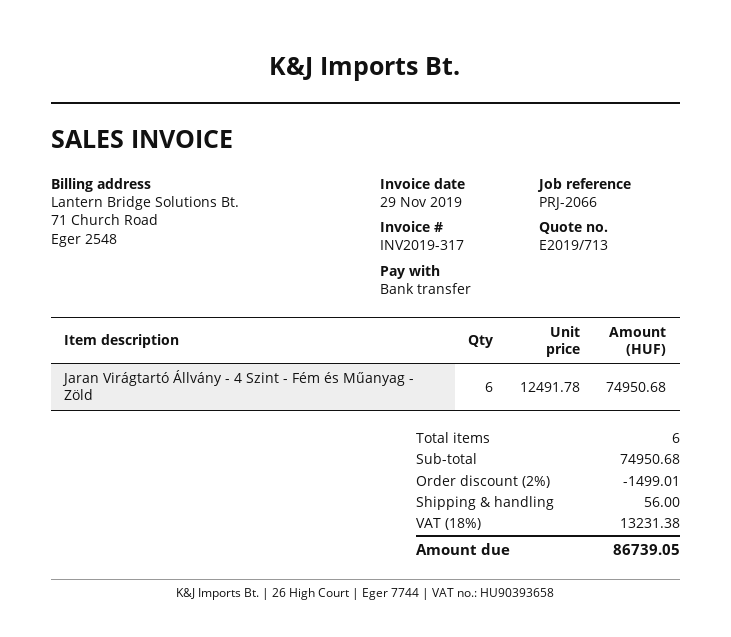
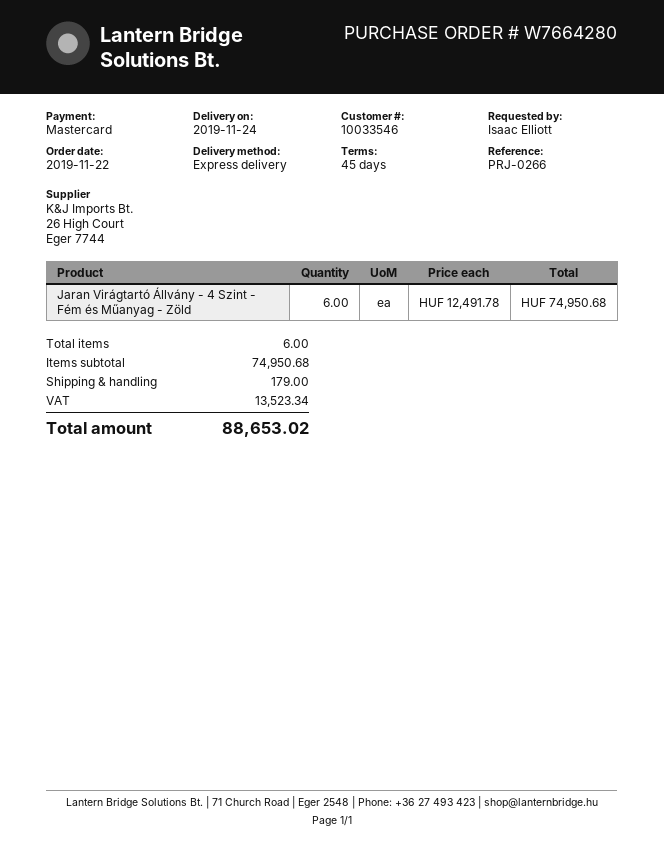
reference: PRJ-2066 -> PRJ-0266
payment method: bank transfer -> Mastercard
discount: 2% = 1499.01 -> none
shipping: 56.00 -> 179.00
tax: 13231.38 -> 13523.34
total: 86739.05 -> 88653.02

